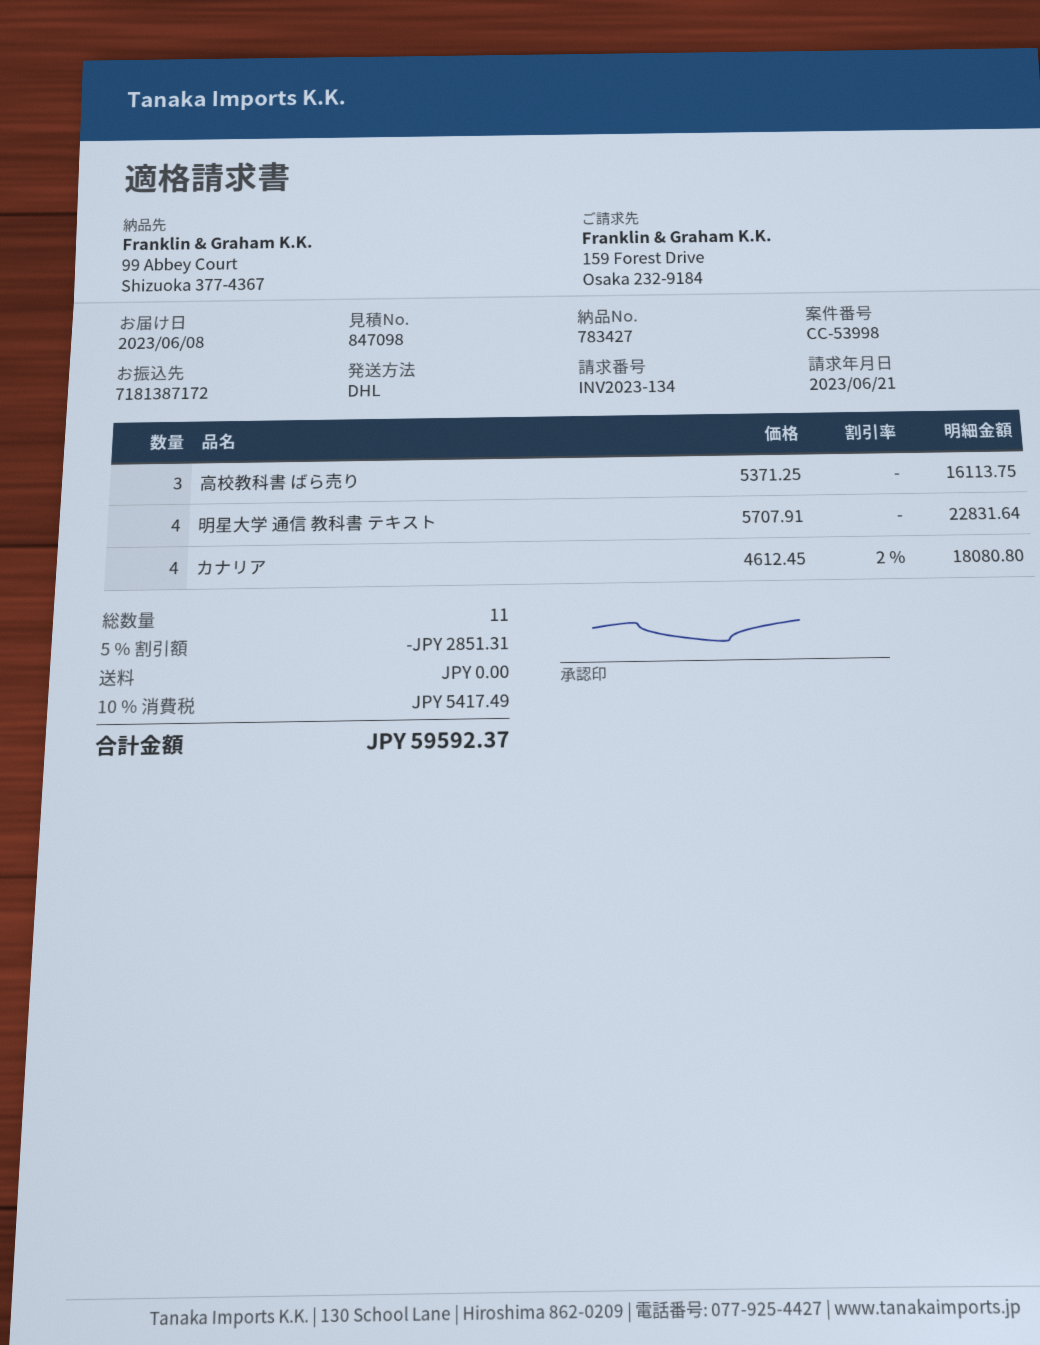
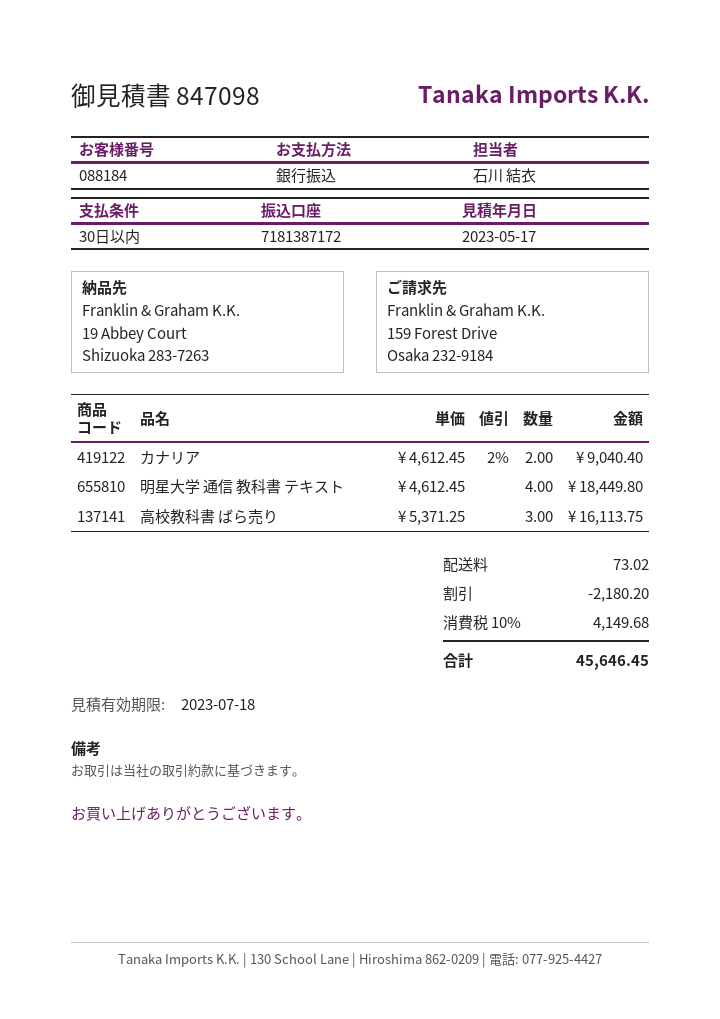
ship to: 99 Abbey Court, Shizuoka 377-4367 -> 19 Abbey Court, Shizuoka 283-7263
明星大学 通信 教科書 テキスト: 4 x 5707.91 = 22831.64 -> 4 x 4612.45 = 18449.80
カナリア: 4 x 4612.45 - 2% = 18080.80 -> 2 x 4612.45 - 2% = 9040.40
discount: 2851.31 -> 2180.20
shipping: 0.00 -> 73.02
tax: 10% = 5417.49 -> 10% = 4149.68
total: 59592.37 -> 45646.45

